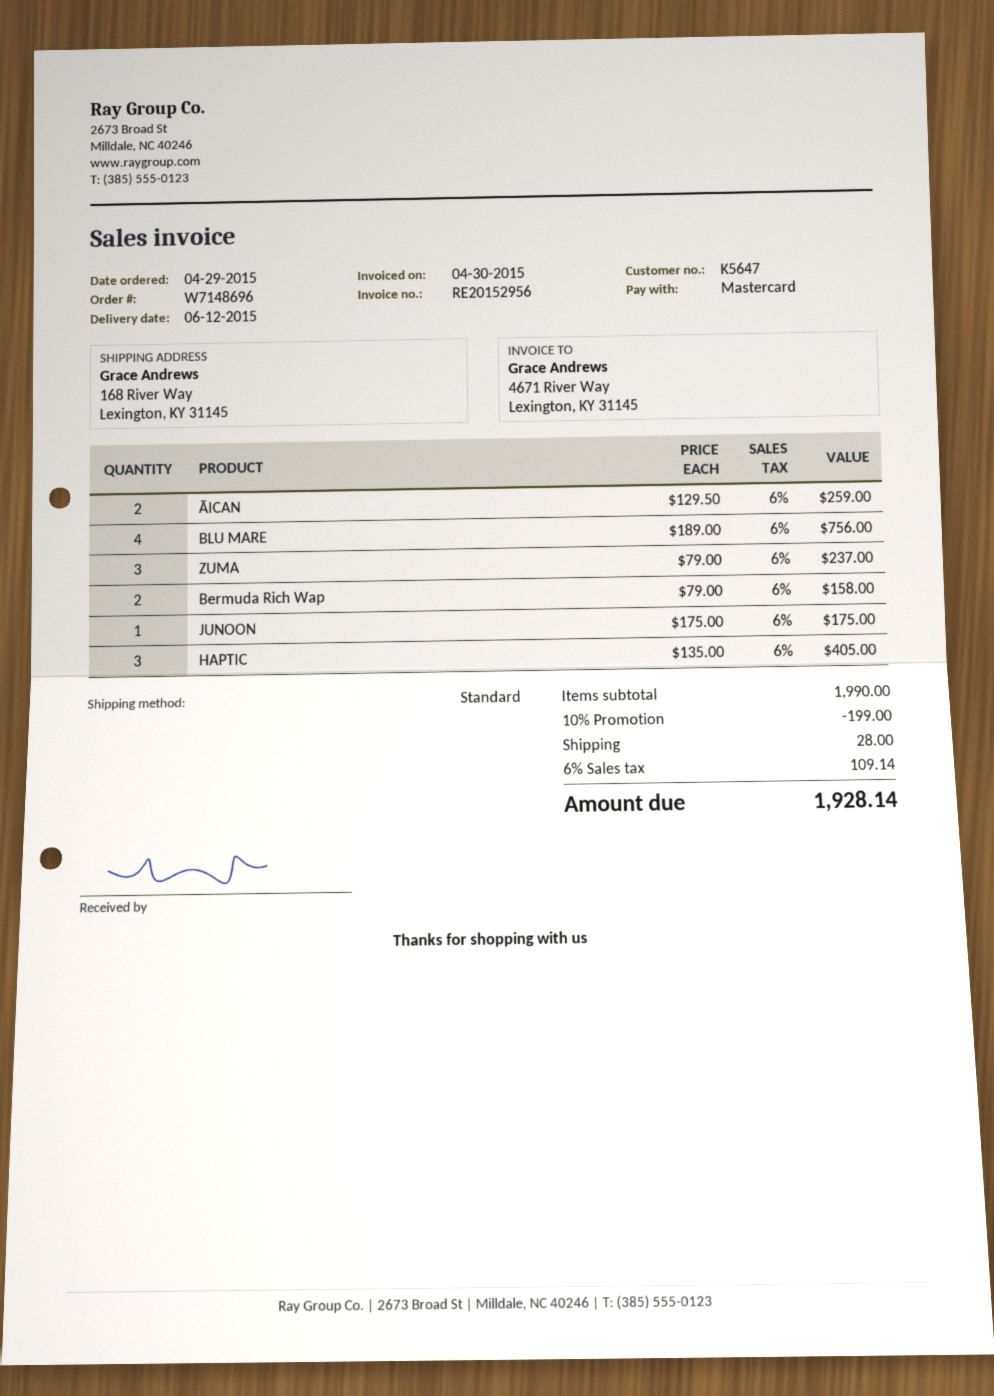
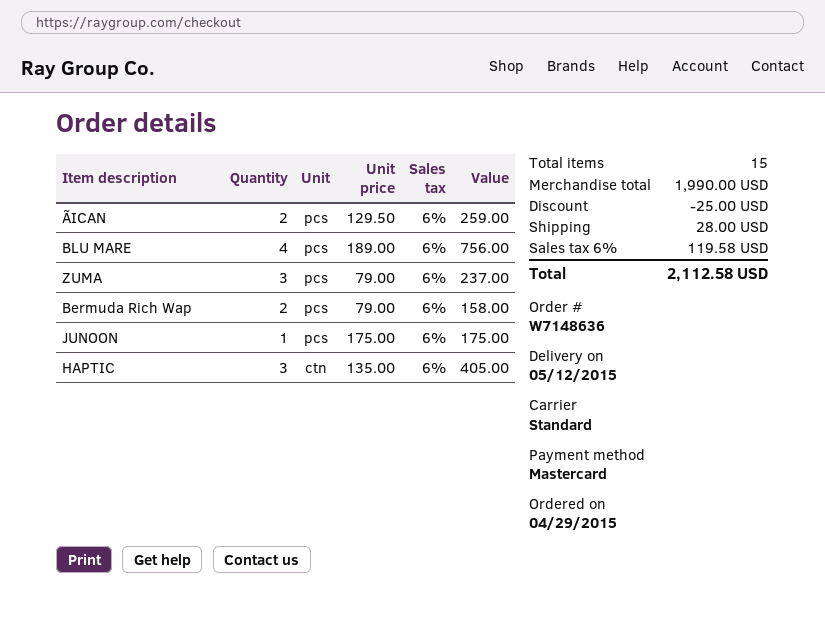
order number: W7148696 -> W7148636
delivery date: 2015-06-12 -> 2015-05-12
discount: 199.00 -> 25.00
tax: 6% = 109.14 -> 6% = 119.58
total: 1928.14 -> 2112.58

